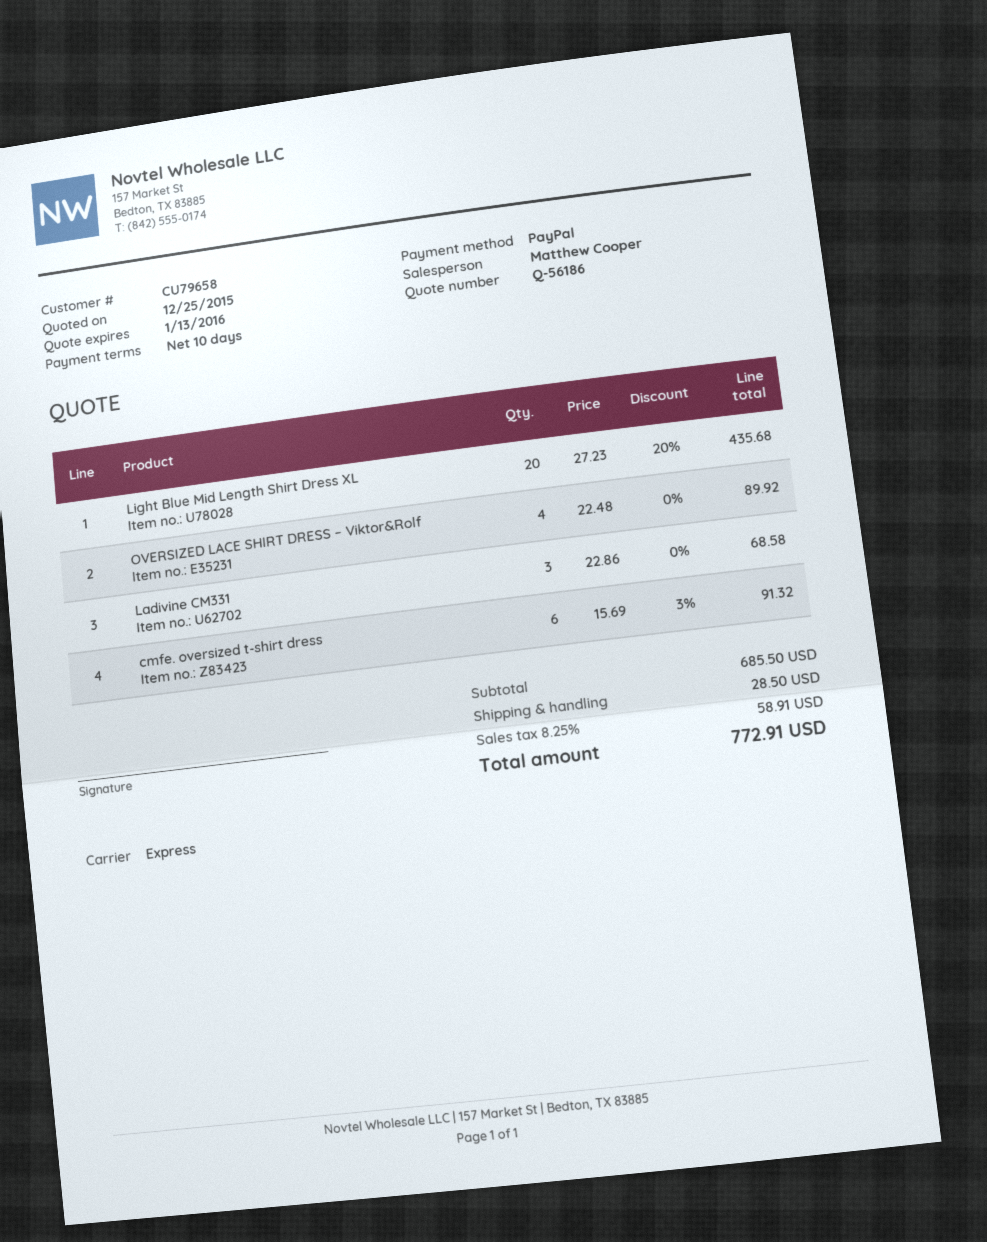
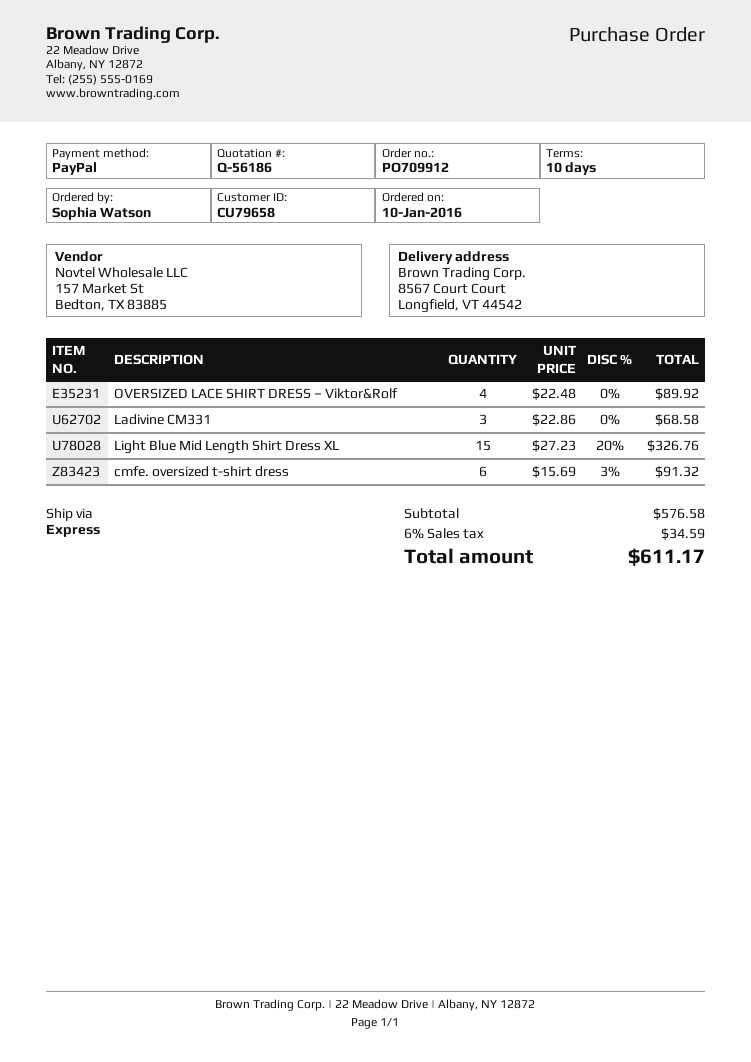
Light Blue Mid Length Shirt Dress XL: 20 x 27.23 - 20% = 435.68 -> 15 x 27.23 - 20% = 326.76
subtotal: 685.50 -> 576.58
shipping: 28.50 -> none
tax: 8.25% = 58.91 -> 6% = 34.59
total: 772.91 -> 611.17

